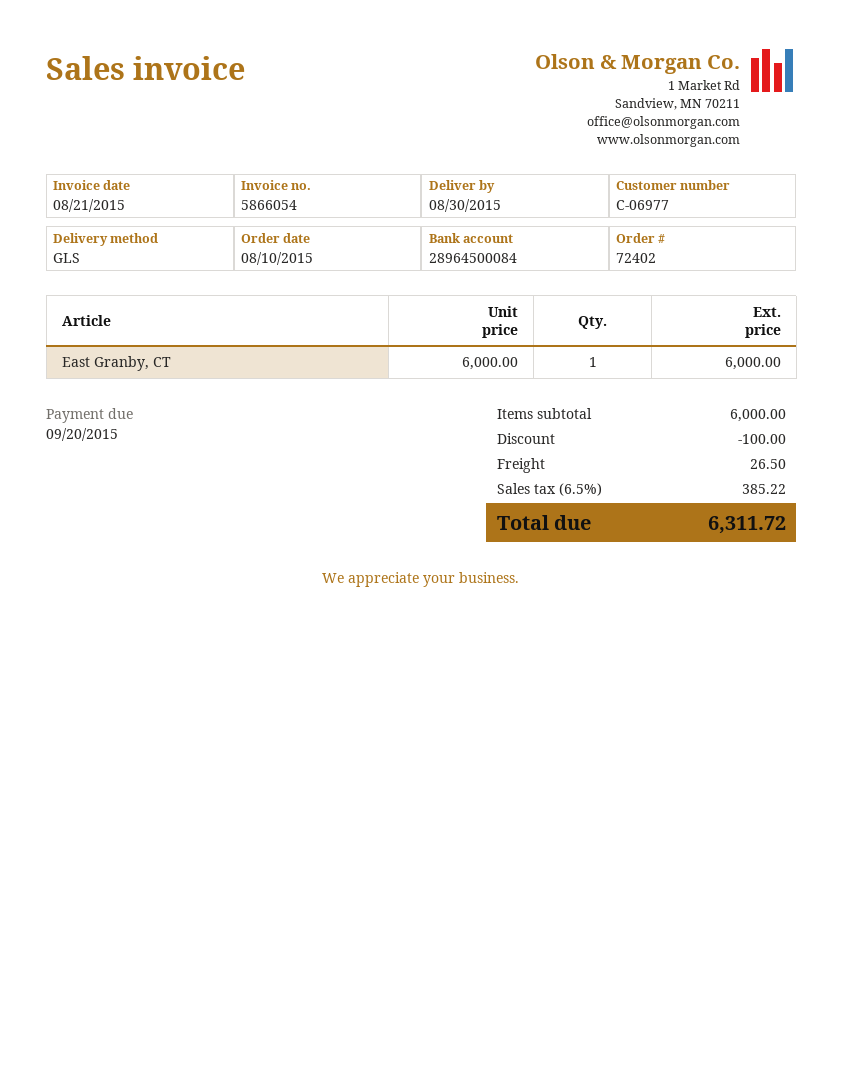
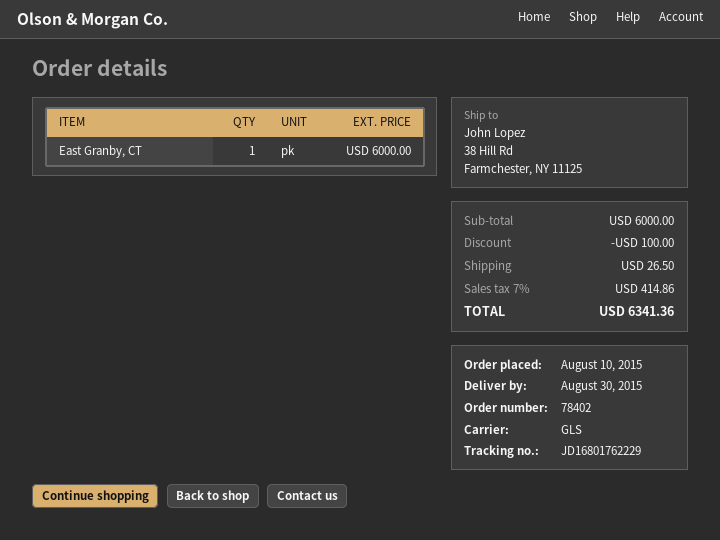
order number: 72402 -> 78402
tax: 6.5% = 385.22 -> 7% = 414.86
total: 6311.72 -> 6341.36

